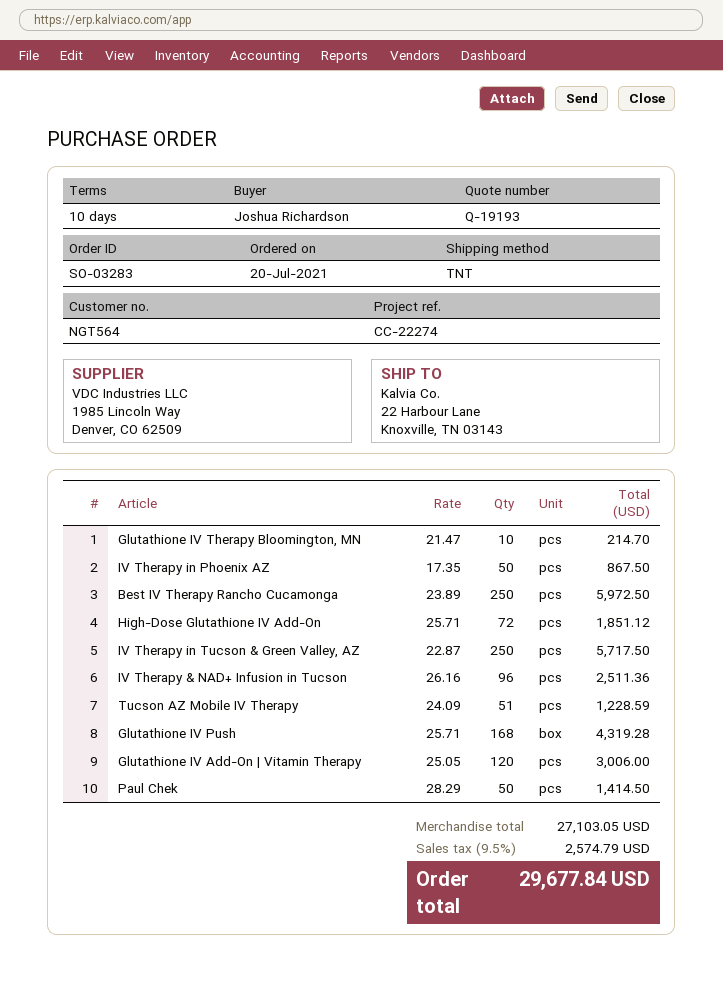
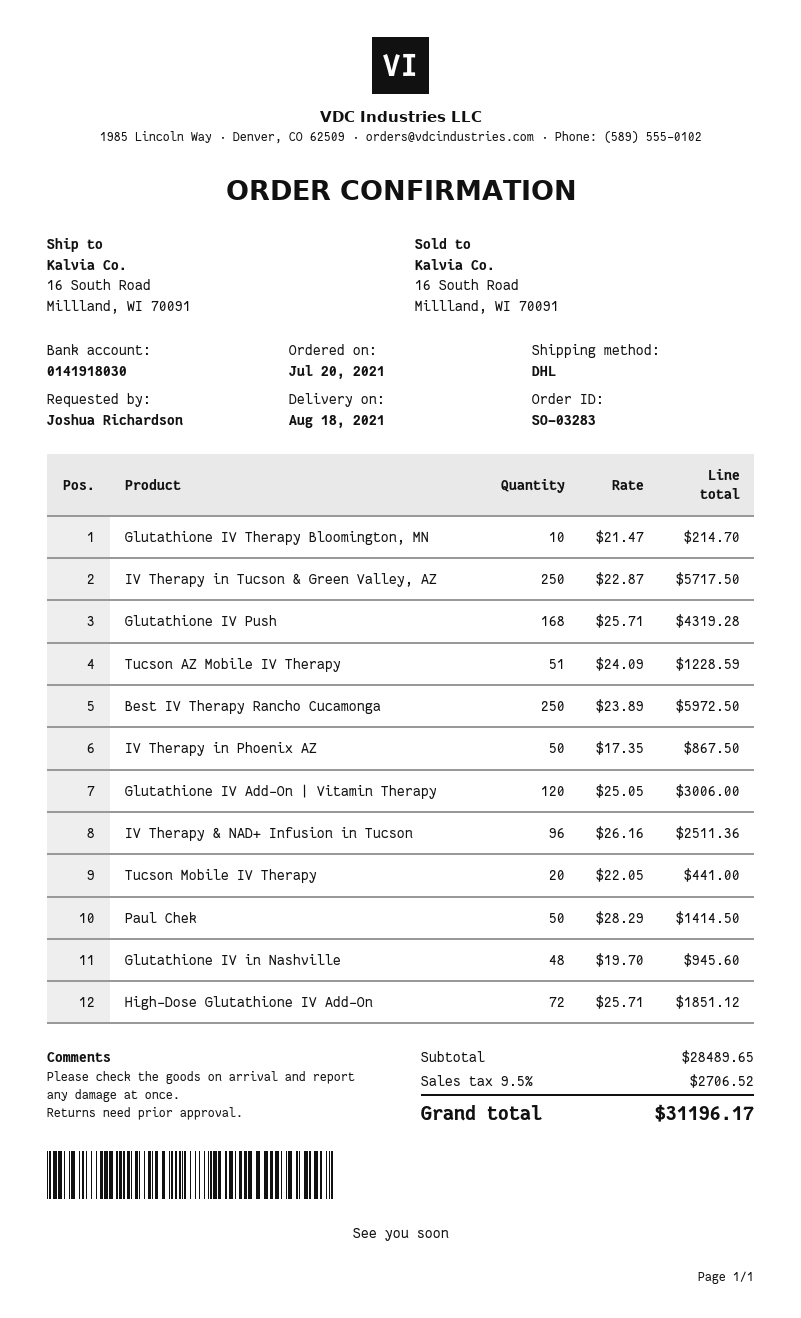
shipping method: TNT -> DHL
ship to: 22 Harbour Lane, Knoxville, TN 03143 -> 16 South Road, Millland, WI 70091
Tucson Mobile IV Therapy: none -> 20 x 22.05 = 441.00
Glutathione IV in Nashville: none -> 48 x 19.70 = 945.60
subtotal: 27103.05 -> 28489.65
tax: 9.5% = 2574.79 -> 9.5% = 2706.52
total: 29677.84 -> 31196.17

